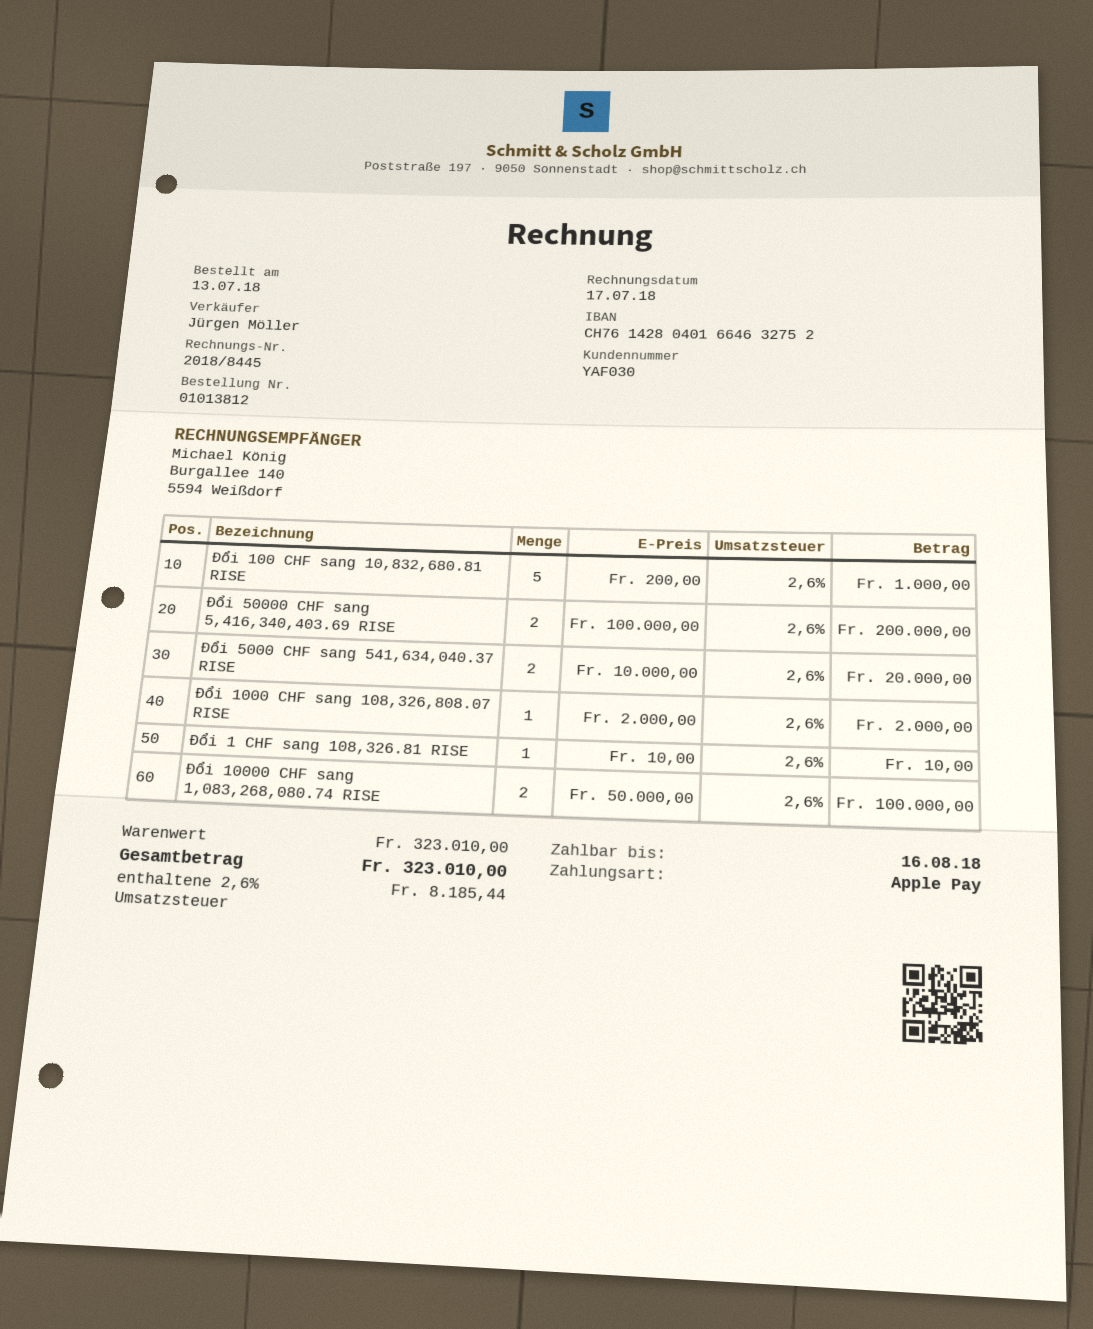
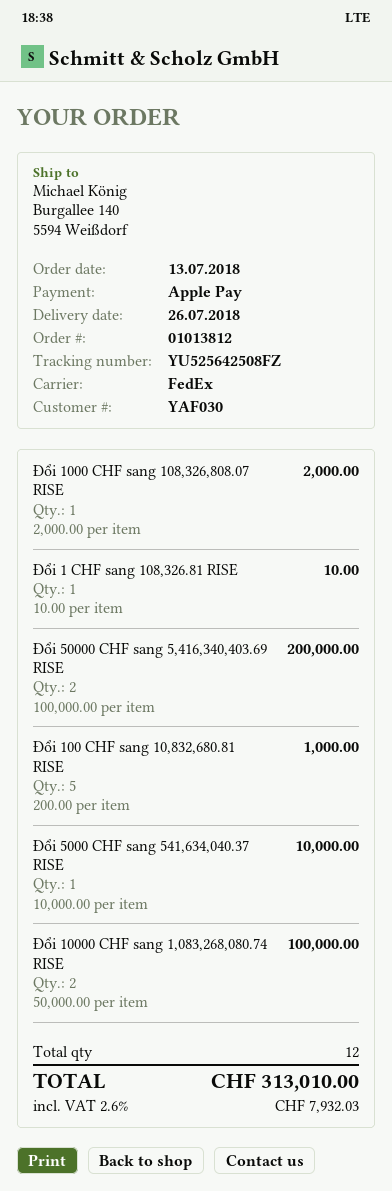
Đổi 5000 CHF sang 541,634,040.37 RISE: 2 x 10000.00 = 20000.00 -> 1 x 10000.00 = 10000.00
tax: 2.6% = 8185.44 -> 2.6% = 7932.03
total: 323010.00 -> 313010.00

